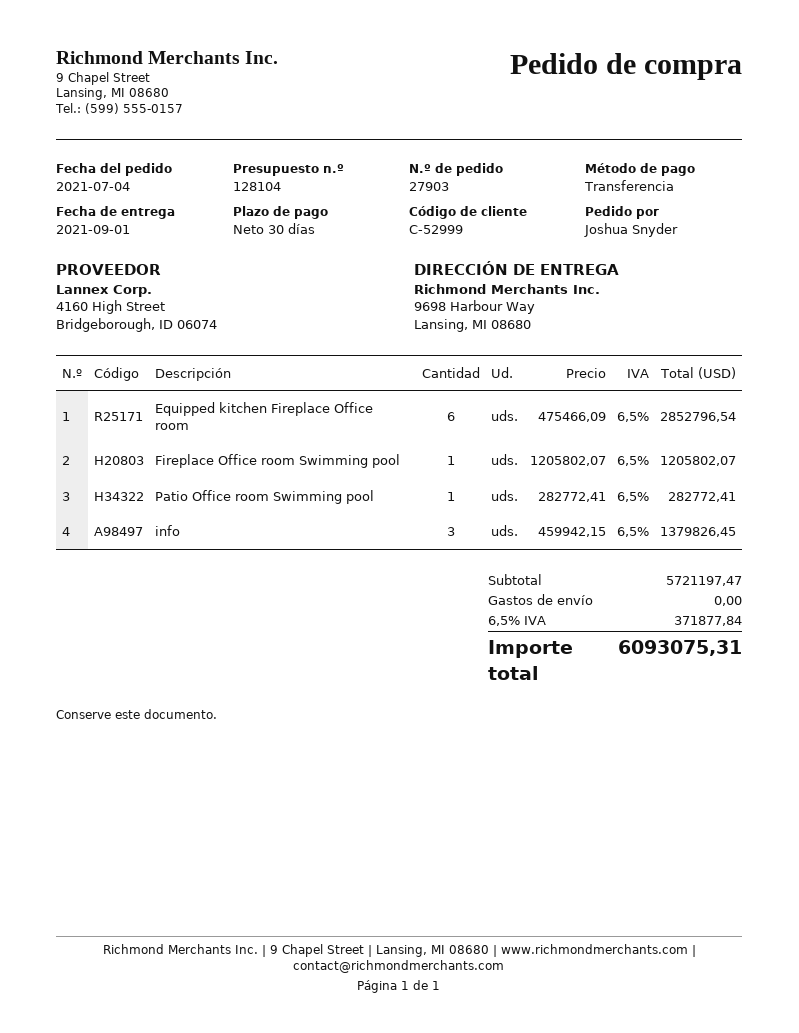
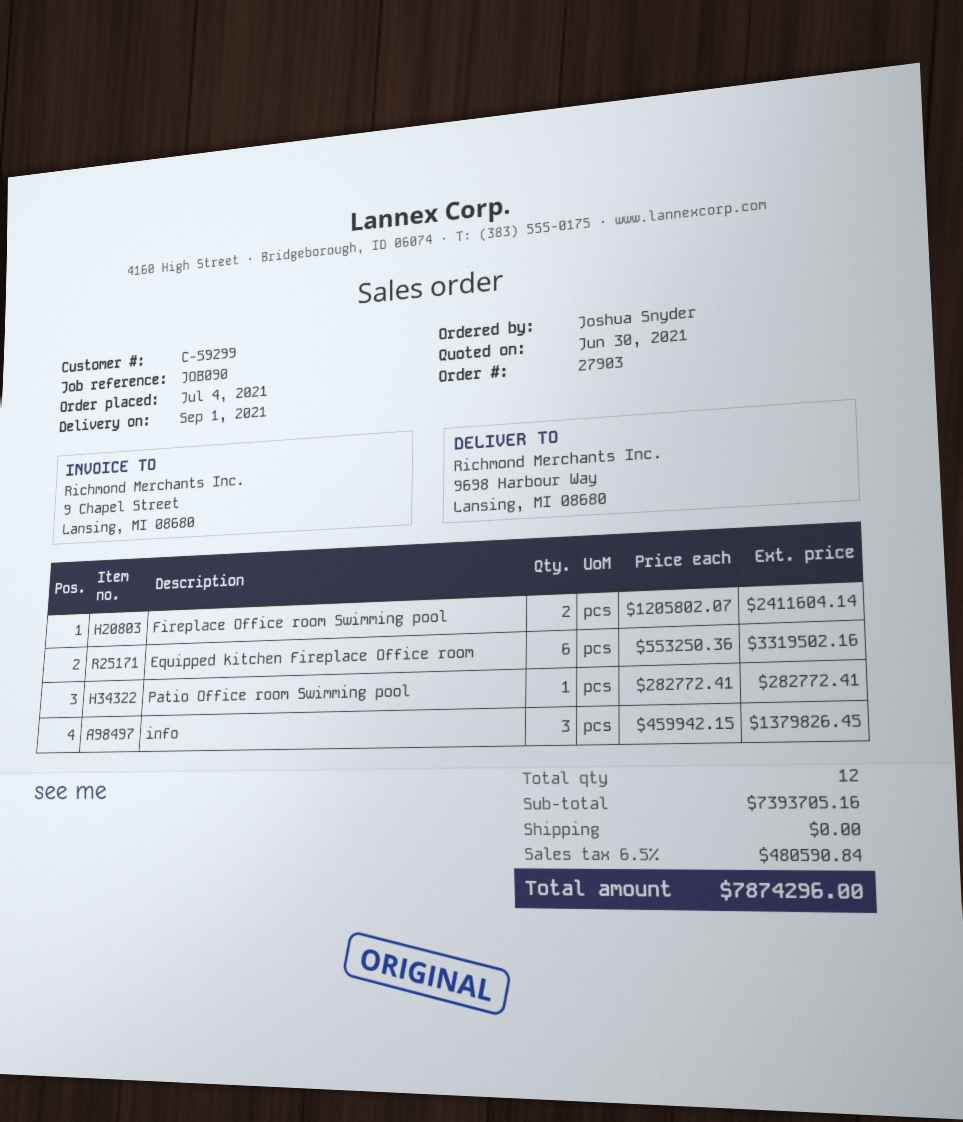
customer number: C-52999 -> C-59299
Equipped kitchen Fireplace Office room: 6 x 475466.09 = 2852796.54 -> 6 x 553250.36 = 3319502.16
Fireplace Office room Swimming pool: 1 x 1205802.07 = 1205802.07 -> 2 x 1205802.07 = 2411604.14
subtotal: 5721197.47 -> 7393705.16
tax: 6.5% = 371877.84 -> 6.5% = 480590.84
total: 6093075.31 -> 7874296.00

